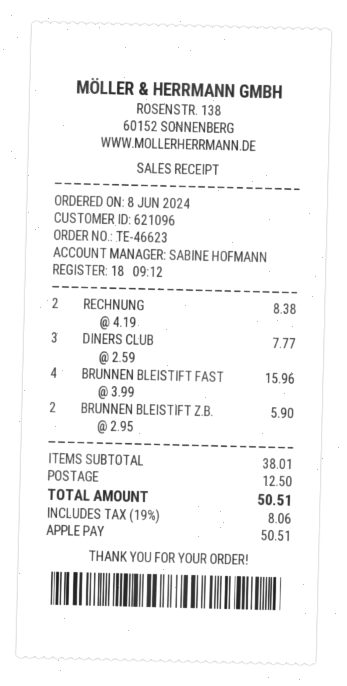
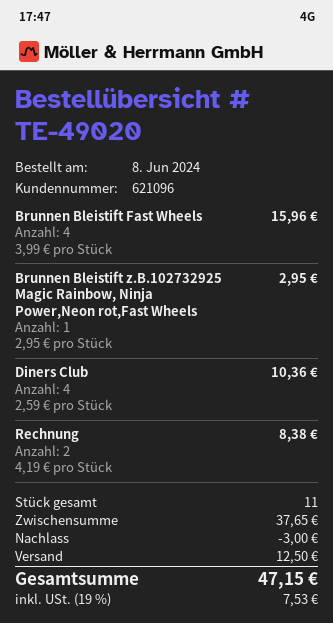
order number: TE-46623 -> TE-49020
DINERS CLUB: 3 x 2.59 = 7.77 -> 4 x 2.59 = 10.36
BRUNNEN BLEISTIFT Z.B.: 2 x 2.95 = 5.90 -> 1 x 2.95 = 2.95
subtotal: 38.01 -> 37.65
discount: none -> 3.00
tax: 19% = 8.06 -> 19% = 7.53
total: 50.51 -> 47.15

